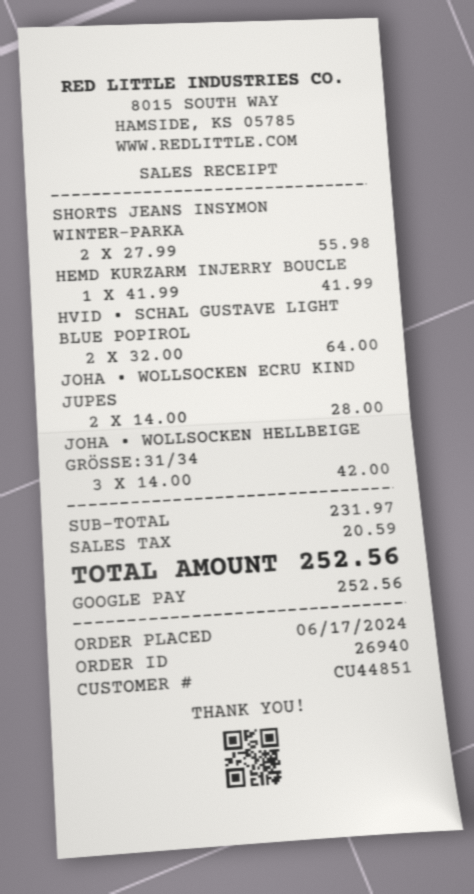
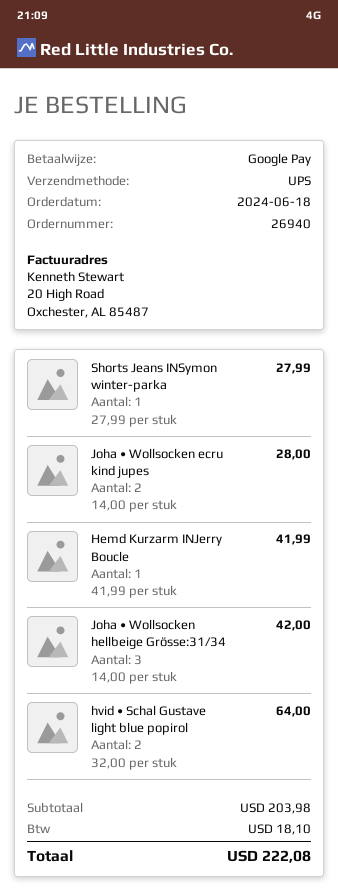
order date: 2024-06-17 -> 2024-06-18
SHORTS JEANS INSYMON WINTER-PARKA: 2 x 27.99 = 55.98 -> 1 x 27.99 = 27.99
subtotal: 231.97 -> 203.98
tax: 20.59 -> 18.10
total: 252.56 -> 222.08

